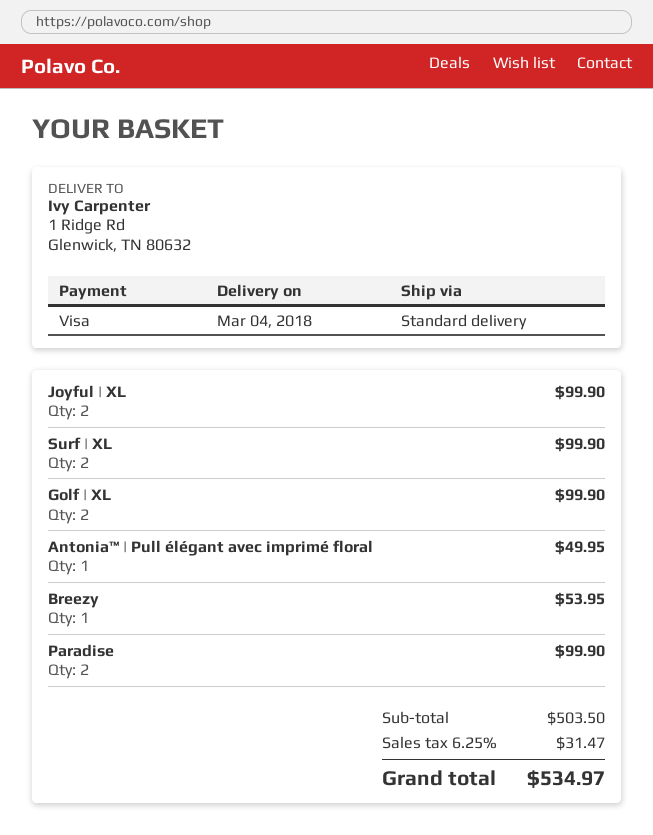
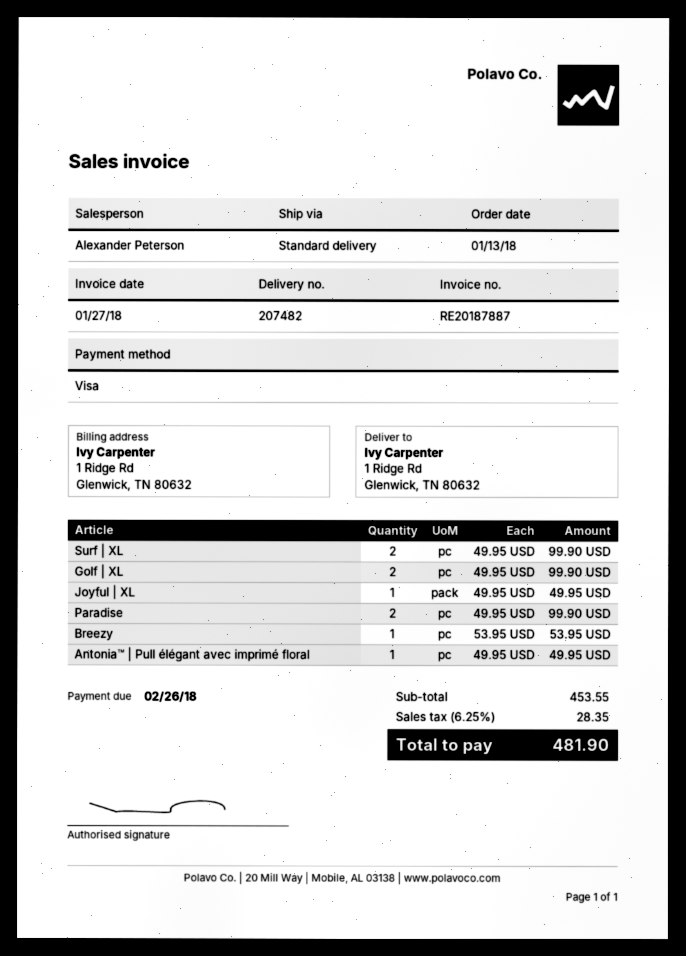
Joyful | XL: 2 for 99.90 -> 1 for 49.95
subtotal: 503.50 -> 453.55
tax: 6.25% = 31.47 -> 6.25% = 28.35
total: 534.97 -> 481.90

